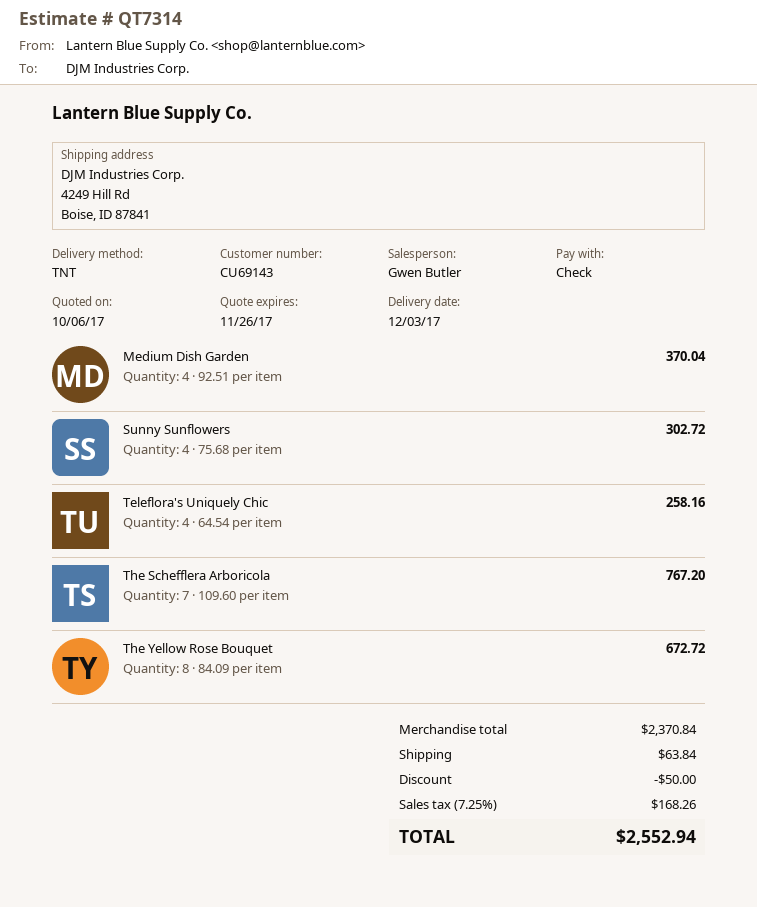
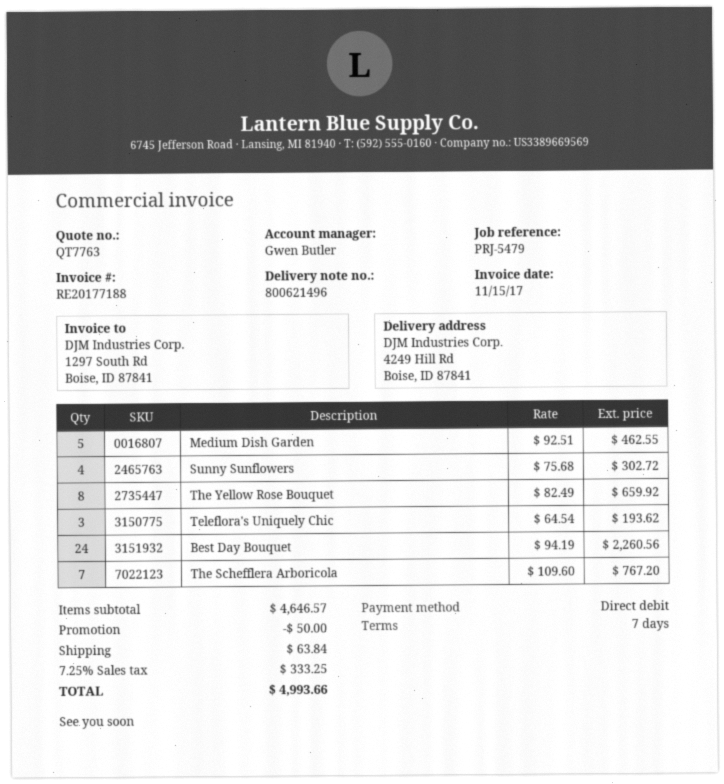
quote number: QT7314 -> QT7763
payment method: cheque -> direct debit
Medium Dish Garden: 4 x 92.51 = 370.04 -> 5 x 92.51 = 462.55
Teleflora's Uniquely Chic: 4 x 64.54 = 258.16 -> 3 x 64.54 = 193.62
The Yellow Rose Bouquet: 8 x 84.09 = 672.72 -> 8 x 82.49 = 659.92
Best Day Bouquet: none -> 24 x 94.19 = 2260.56
subtotal: 2370.84 -> 4646.57
tax: 7.25% = 168.26 -> 7.25% = 333.25
total: 2552.94 -> 4993.66

